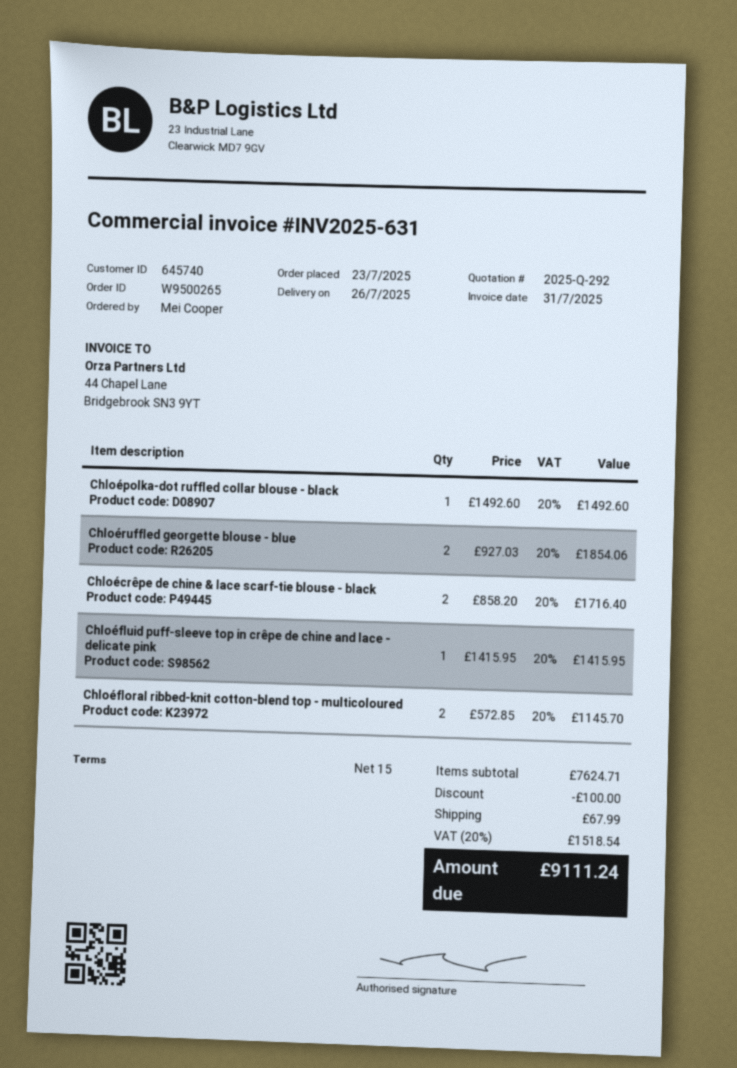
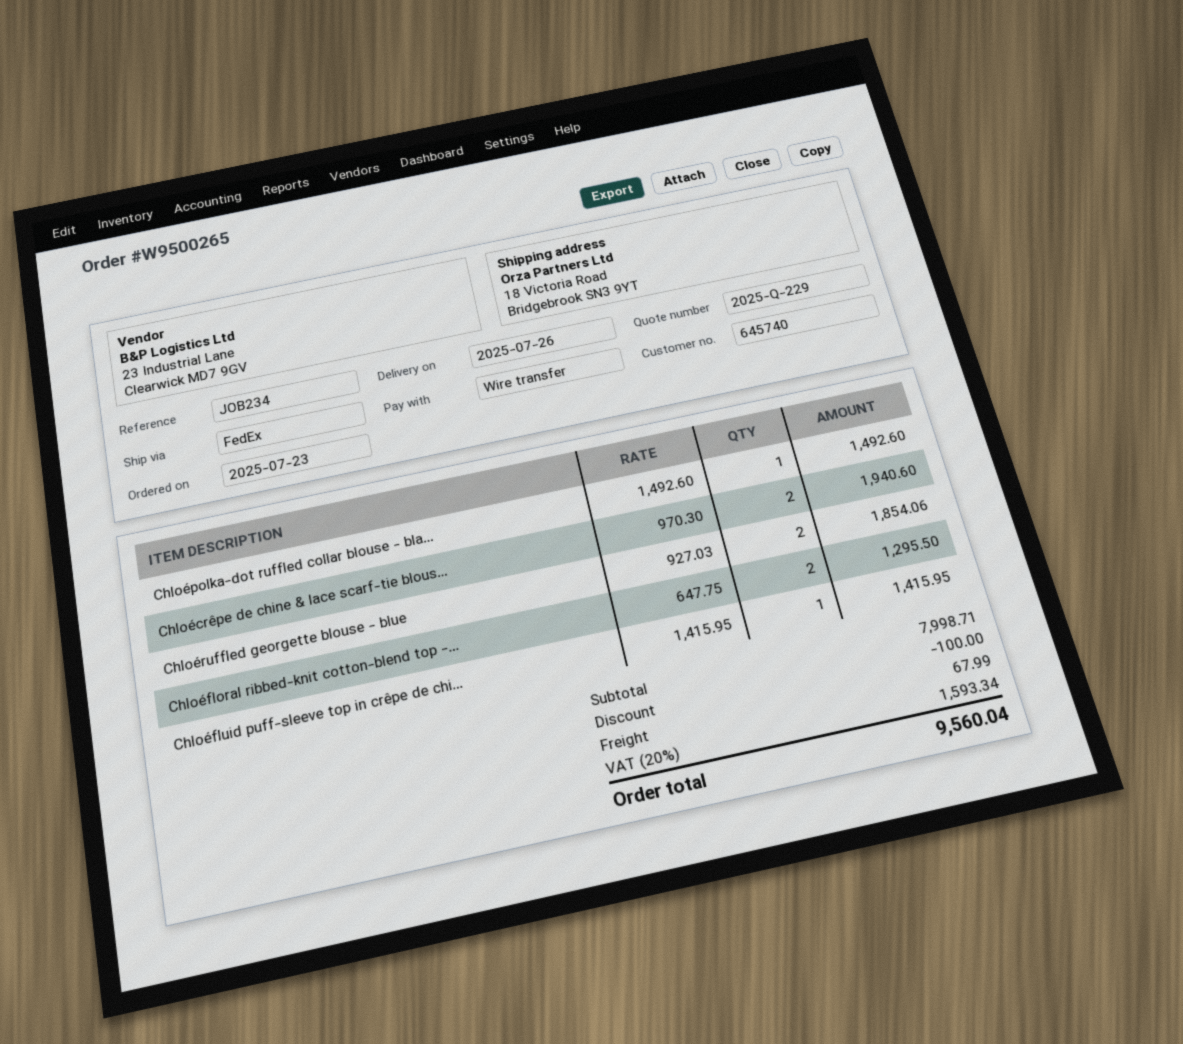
quote number: 2025-Q-292 -> 2025-Q-229
Chloécrêpe de chine & lace scarf-tie blouse - black: 2 x 858.20 = 1716.40 -> 2 x 970.30 = 1940.60
Chloéfloral ribbed-knit cotton-blend top - multicoloured: 2 x 572.85 = 1145.70 -> 2 x 647.75 = 1295.50
subtotal: 7624.71 -> 7998.71
tax: 20% = 1518.54 -> 20% = 1593.34
total: 9111.24 -> 9560.04

